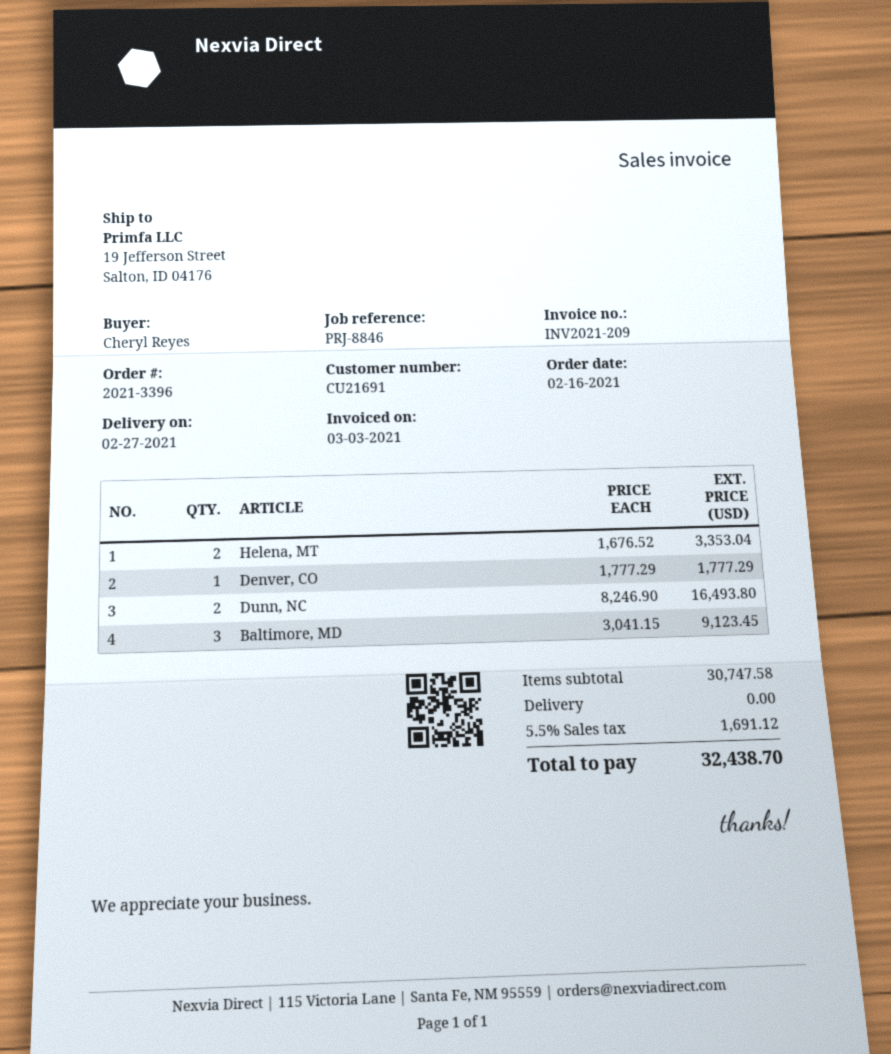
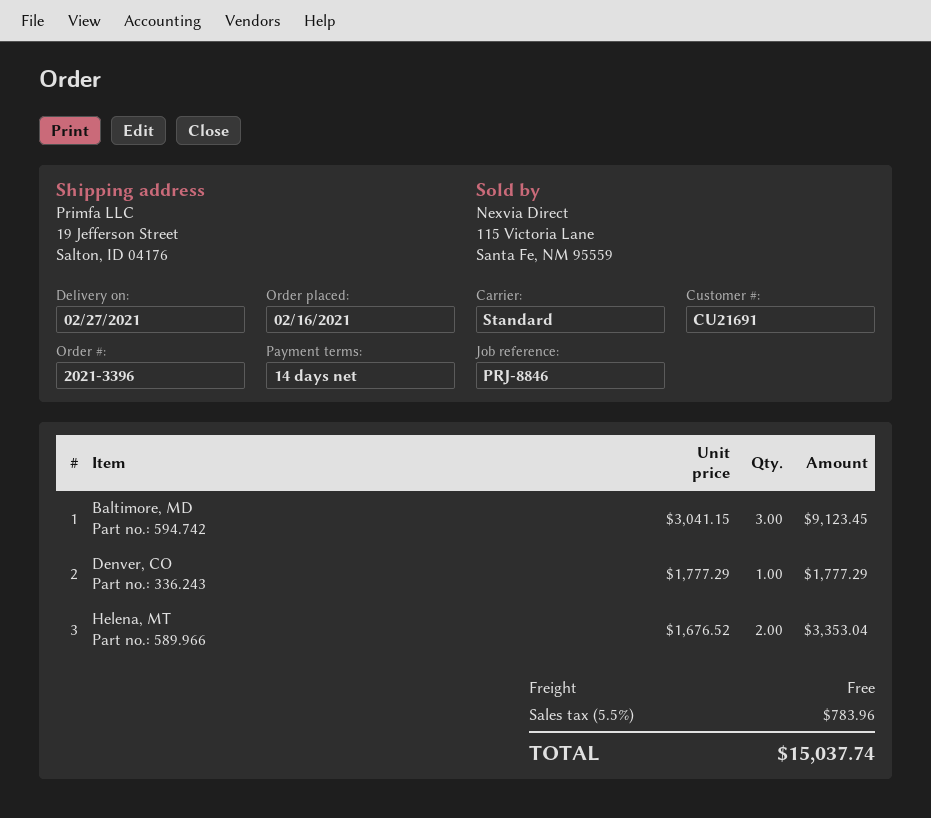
Dunn, NC: 2 x 8246.90 = 16493.80 -> none
tax: 5.5% = 1691.12 -> 5.5% = 783.96
total: 32438.70 -> 15037.74

